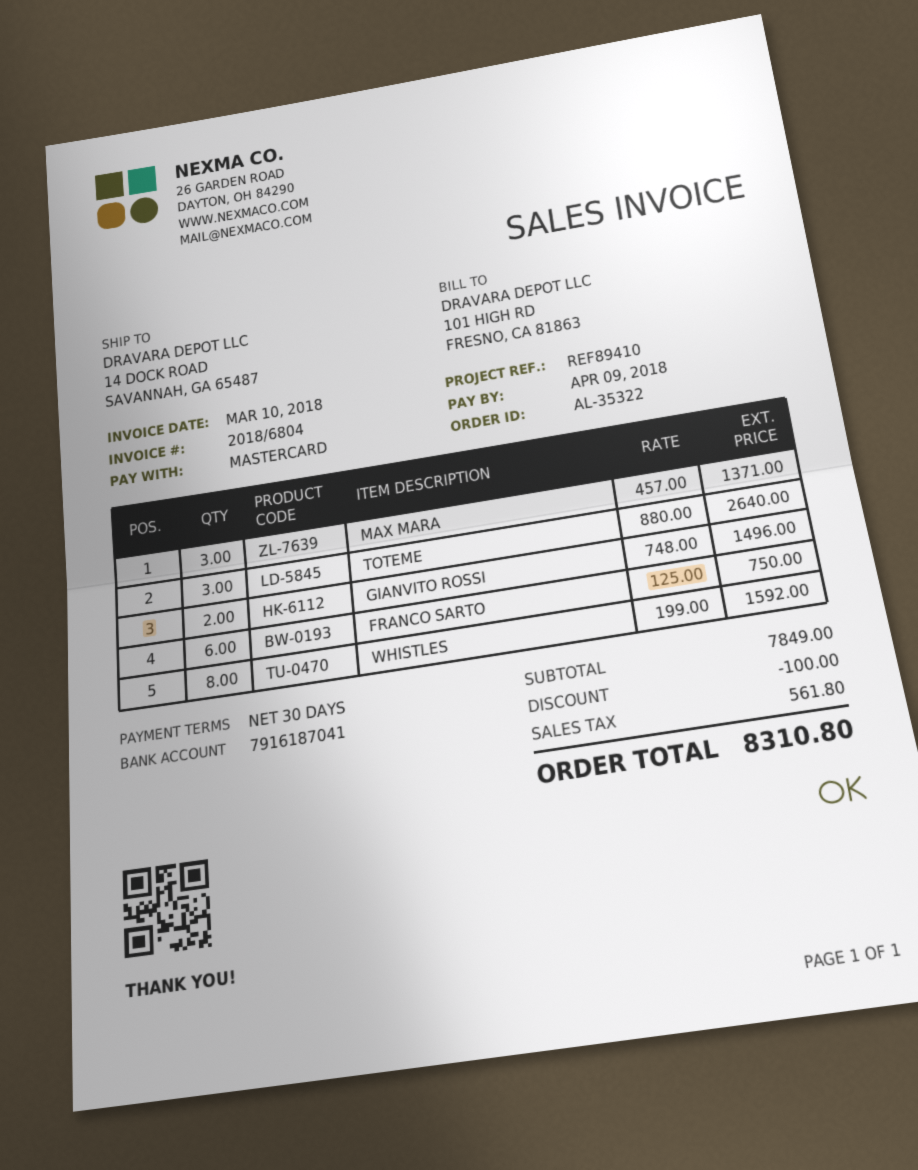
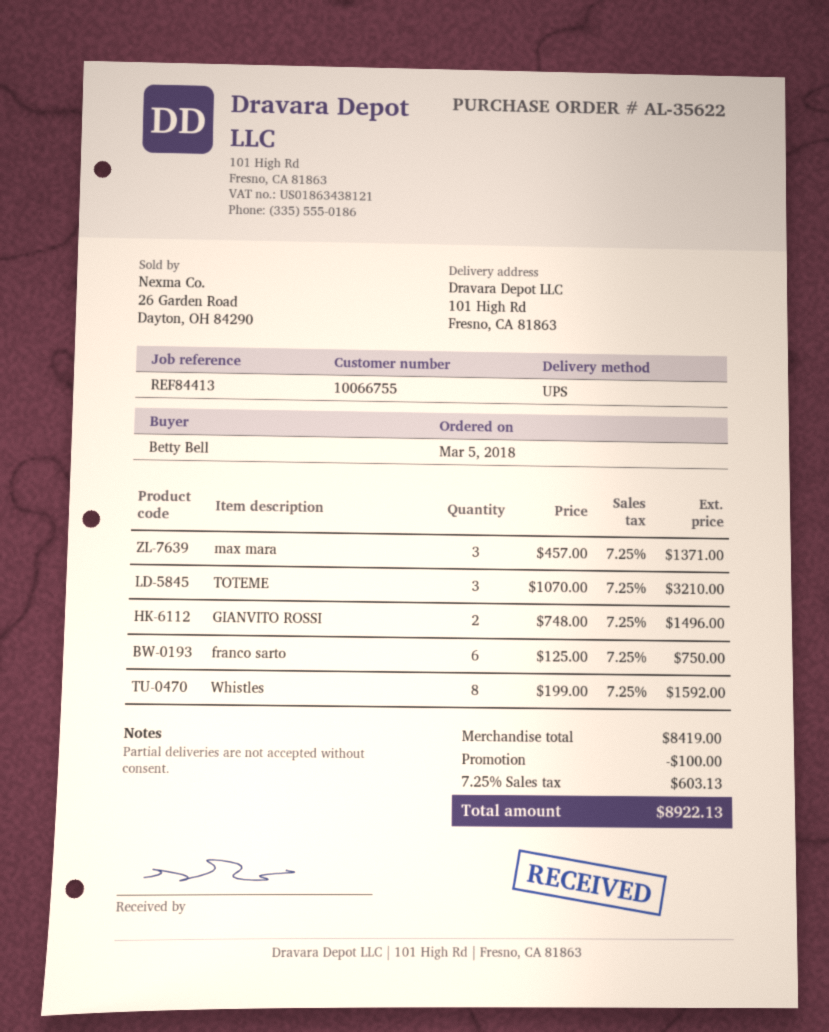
order number: AL-35322 -> AL-35622
reference: REF89410 -> REF84413
ship to: 14 DOCK ROAD, SAVANNAH, GA 65487 -> 101 High Rd, Fresno, CA 81863
TOTEME: 3 x 880.00 = 2640.00 -> 3 x 1070.00 = 3210.00
subtotal: 7849.00 -> 8419.00
tax: 561.80 -> 603.13
total: 8310.80 -> 8922.13

